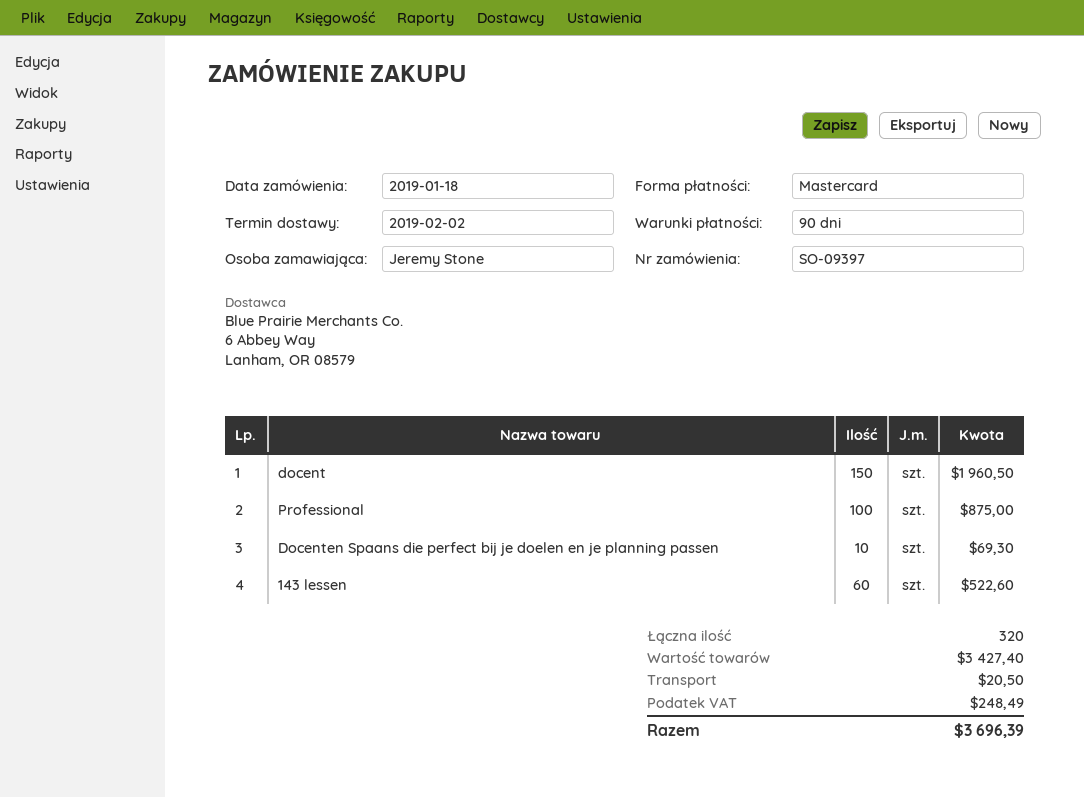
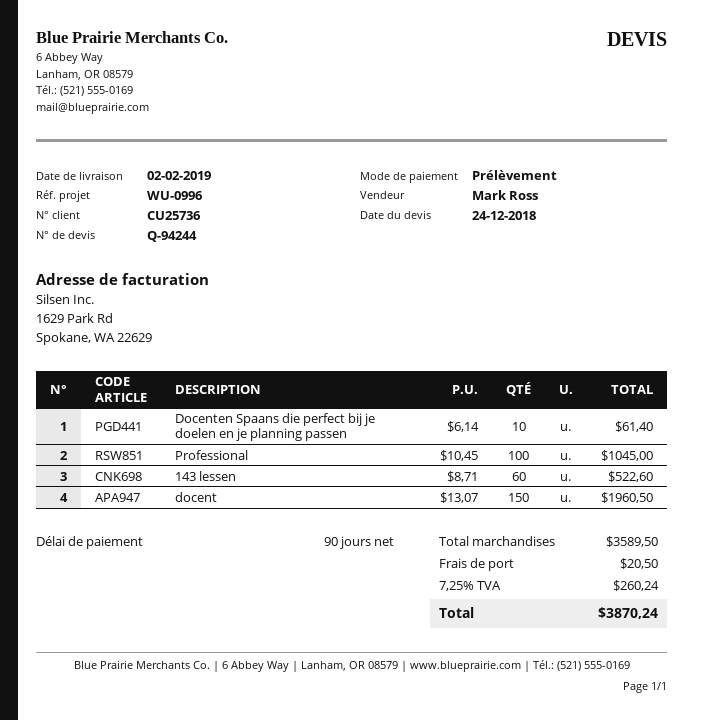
payment method: Mastercard -> direct debit
Professional: 100 for 875.00 -> 100 for 1045.00
Docenten Spaans die perfect bij je doelen en je planning passen: 10 for 69.30 -> 10 for 61.40
subtotal: 3427.40 -> 3589.50
tax: 248.49 -> 260.24
total: 3696.39 -> 3870.24

